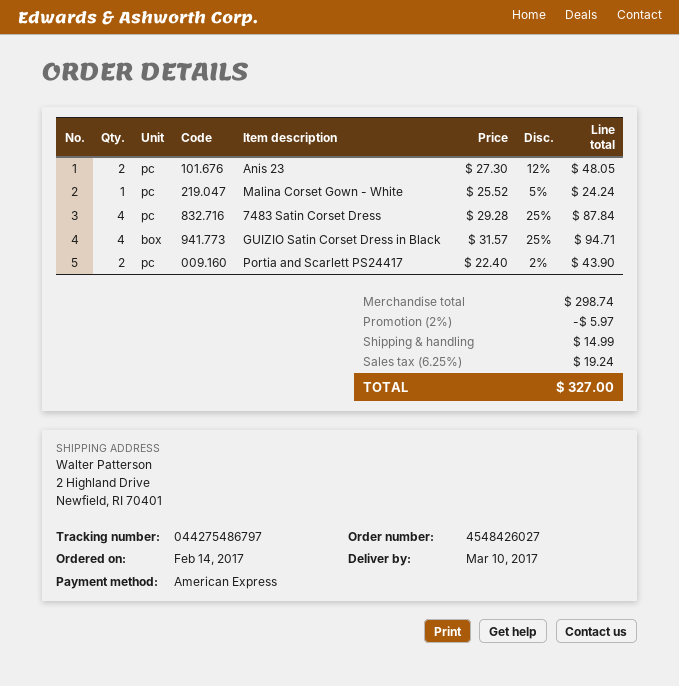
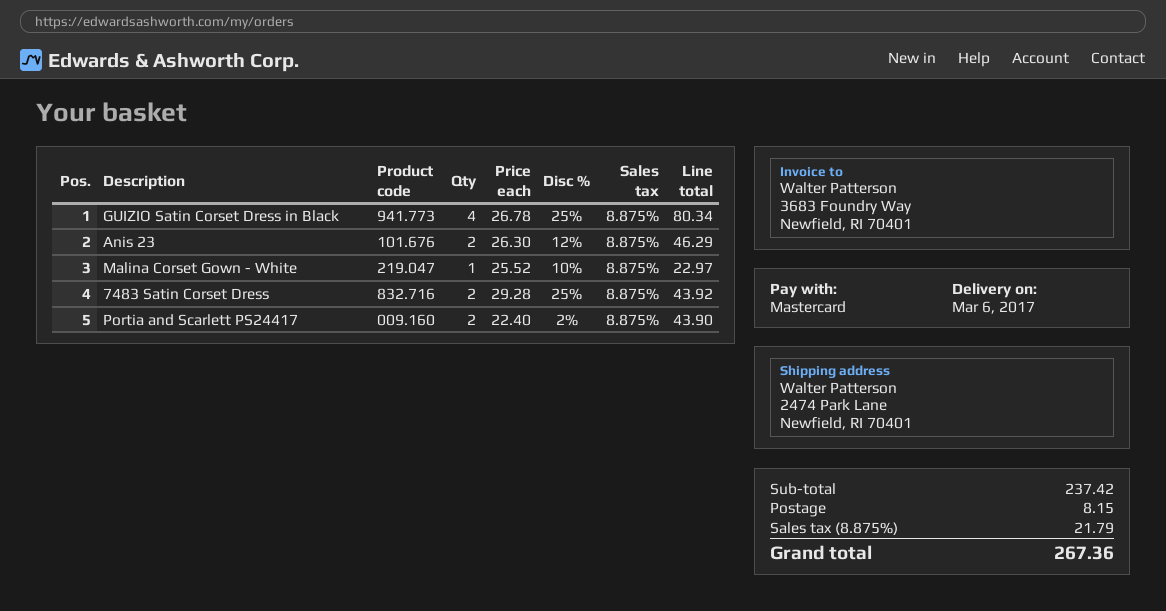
delivery date: 2017-03-10 -> 2017-03-06
payment method: American Express -> Mastercard
ship to: 2 Highland Drive, Newfield, RI 70401 -> 2474 Park Lane, Newfield, RI 70401
Anis 23: 2 x 27.30 - 12% = 48.05 -> 2 x 26.30 - 12% = 46.29
Malina Corset Gown - White: 1 x 25.52 - 5% = 24.24 -> 1 x 25.52 - 10% = 22.97
7483 Satin Corset Dress: 4 x 29.28 - 25% = 87.84 -> 2 x 29.28 - 25% = 43.92
GUIZIO Satin Corset Dress in Black: 4 x 31.57 - 25% = 94.71 -> 4 x 26.78 - 25% = 80.34
subtotal: 298.74 -> 237.42
discount: 2% = 5.97 -> none
shipping: 14.99 -> 8.15
tax: 6.25% = 19.24 -> 8.875% = 21.79
total: 327.00 -> 267.36

